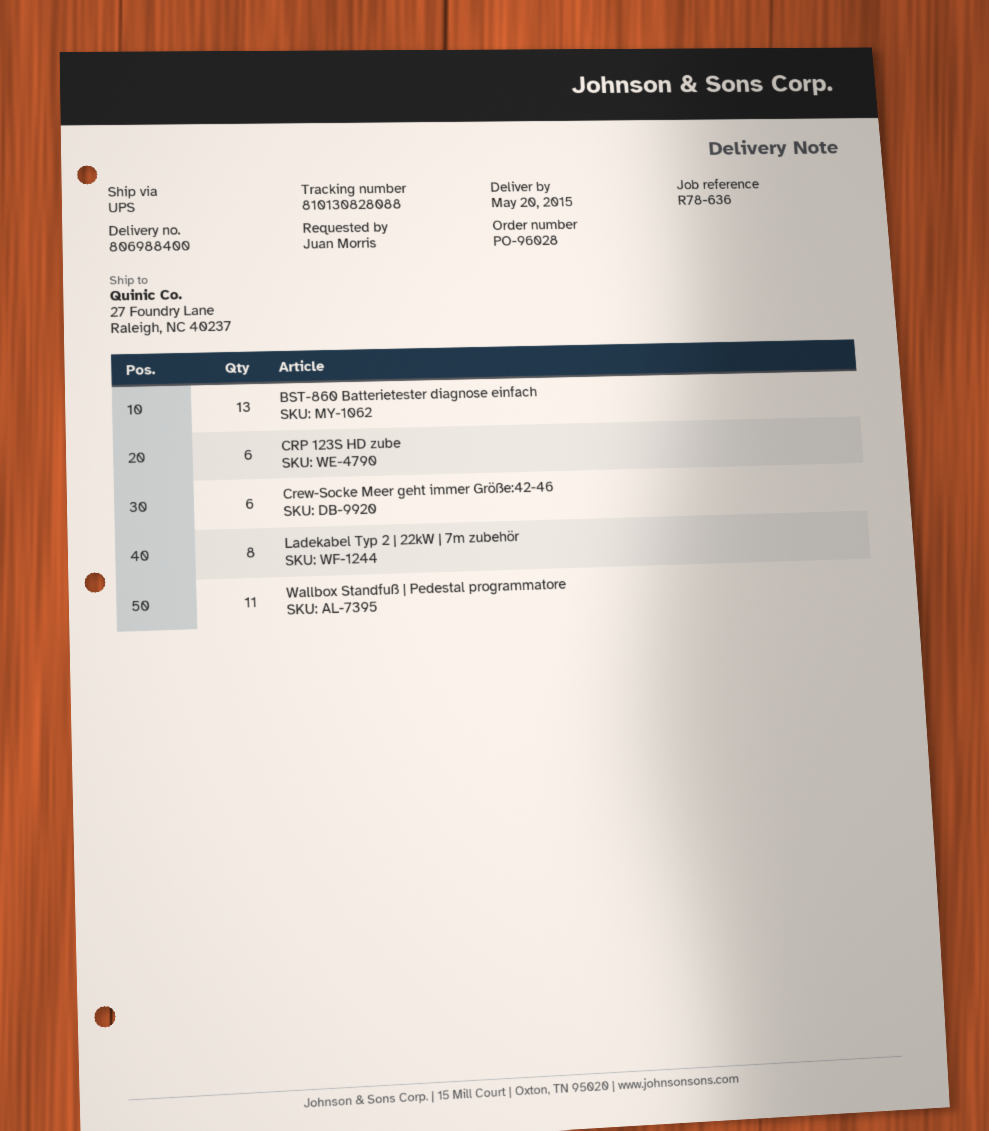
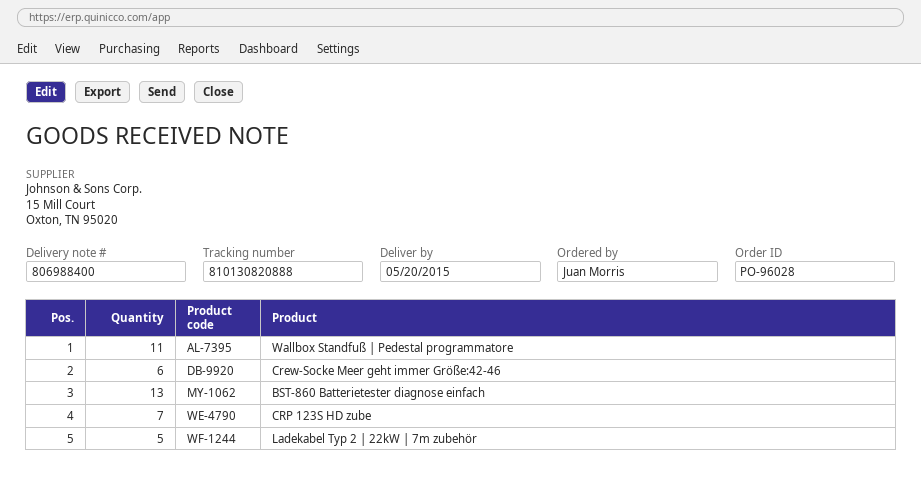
tracking number: 810130828088 -> 810130820888
CRP 123S HD zube: 6 -> 7
Ladekabel Typ 2 | 22kW | 7m zubehör: 8 -> 5

